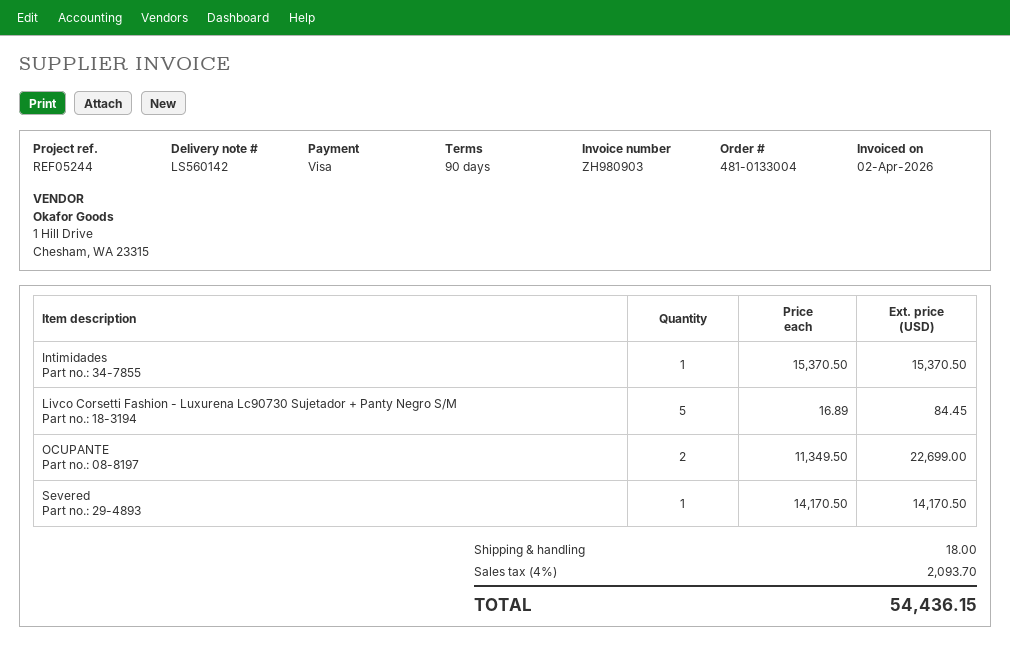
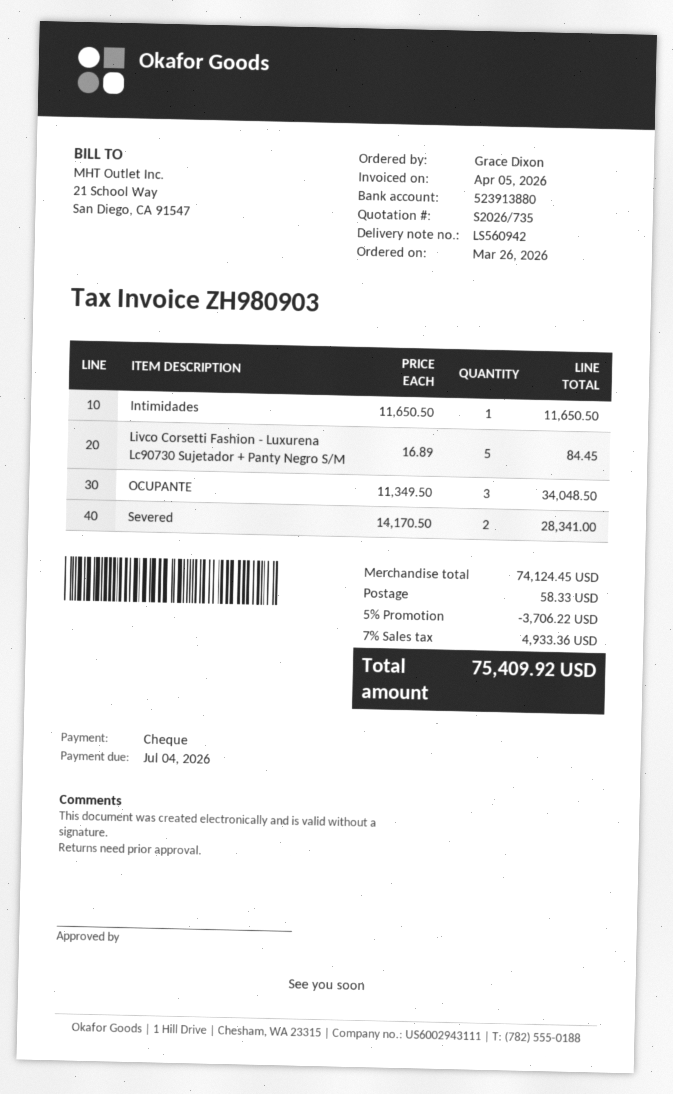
delivery note number: LS560142 -> LS560942
invoice date: 2026-04-02 -> 2026-04-05
payment method: Visa -> cheque
Intimidades: 1 x 15370.50 = 15370.50 -> 1 x 11650.50 = 11650.50
OCUPANTE: 2 x 11349.50 = 22699.00 -> 3 x 11349.50 = 34048.50
Severed: 1 x 14170.50 = 14170.50 -> 2 x 14170.50 = 28341.00
discount: none -> 5% = 3706.22
shipping: 18.00 -> 58.33
tax: 4% = 2093.70 -> 7% = 4933.36
total: 54436.15 -> 75409.92

